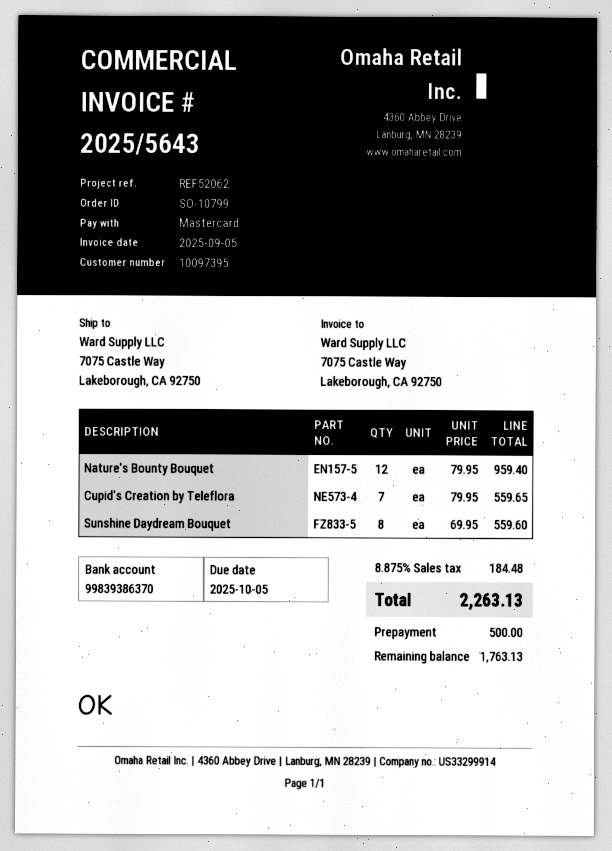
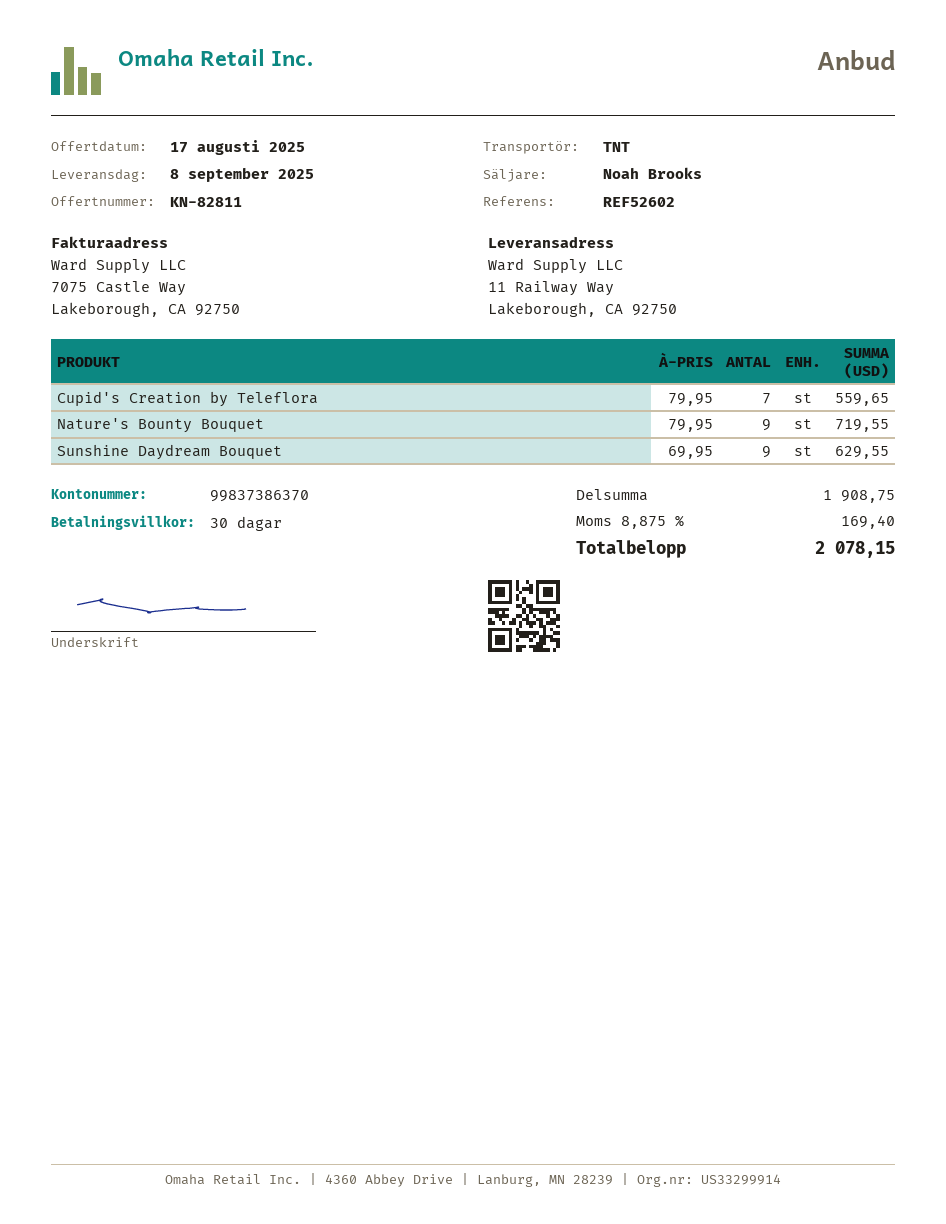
reference: REF52062 -> REF52602
bank account: 99839386370 -> 99837386370
ship to: 7075 Castle Way, Lakeborough, CA 92750 -> 11 Railway Way, Lakeborough, CA 92750
Nature's Bounty Bouquet: 12 x 79.95 = 959.40 -> 9 x 79.95 = 719.55
Sunshine Daydream Bouquet: 8 x 69.95 = 559.60 -> 9 x 69.95 = 629.55
tax: 8.875% = 184.48 -> 8.875% = 169.40
total: 2263.13 -> 2078.15

